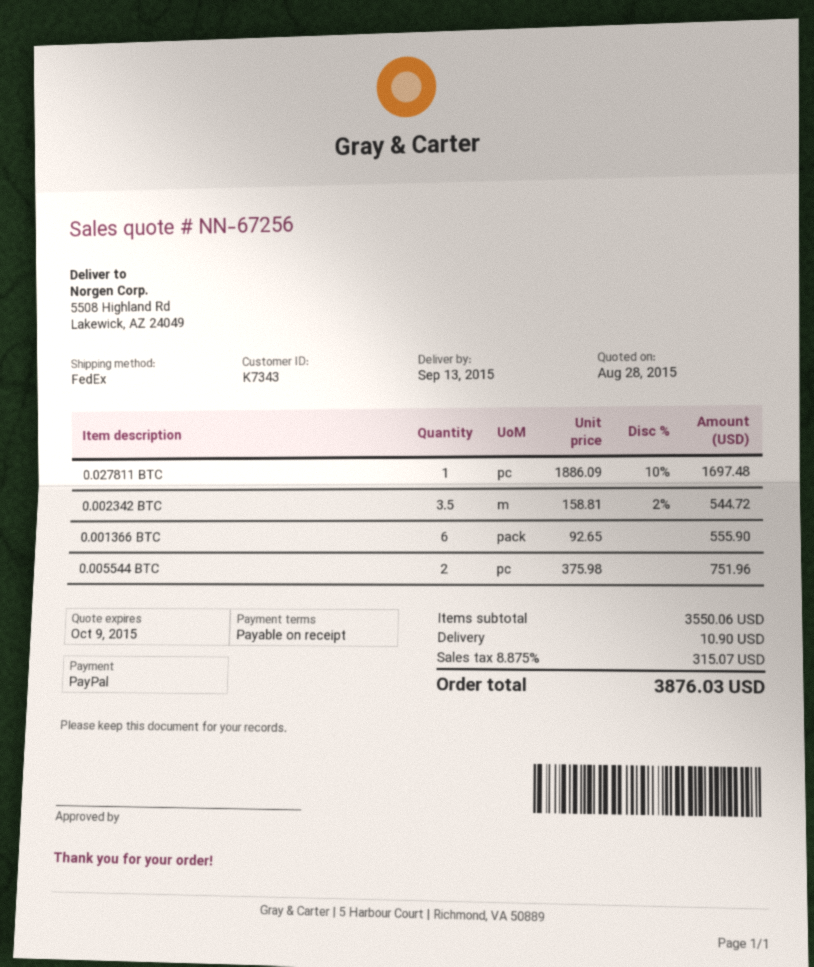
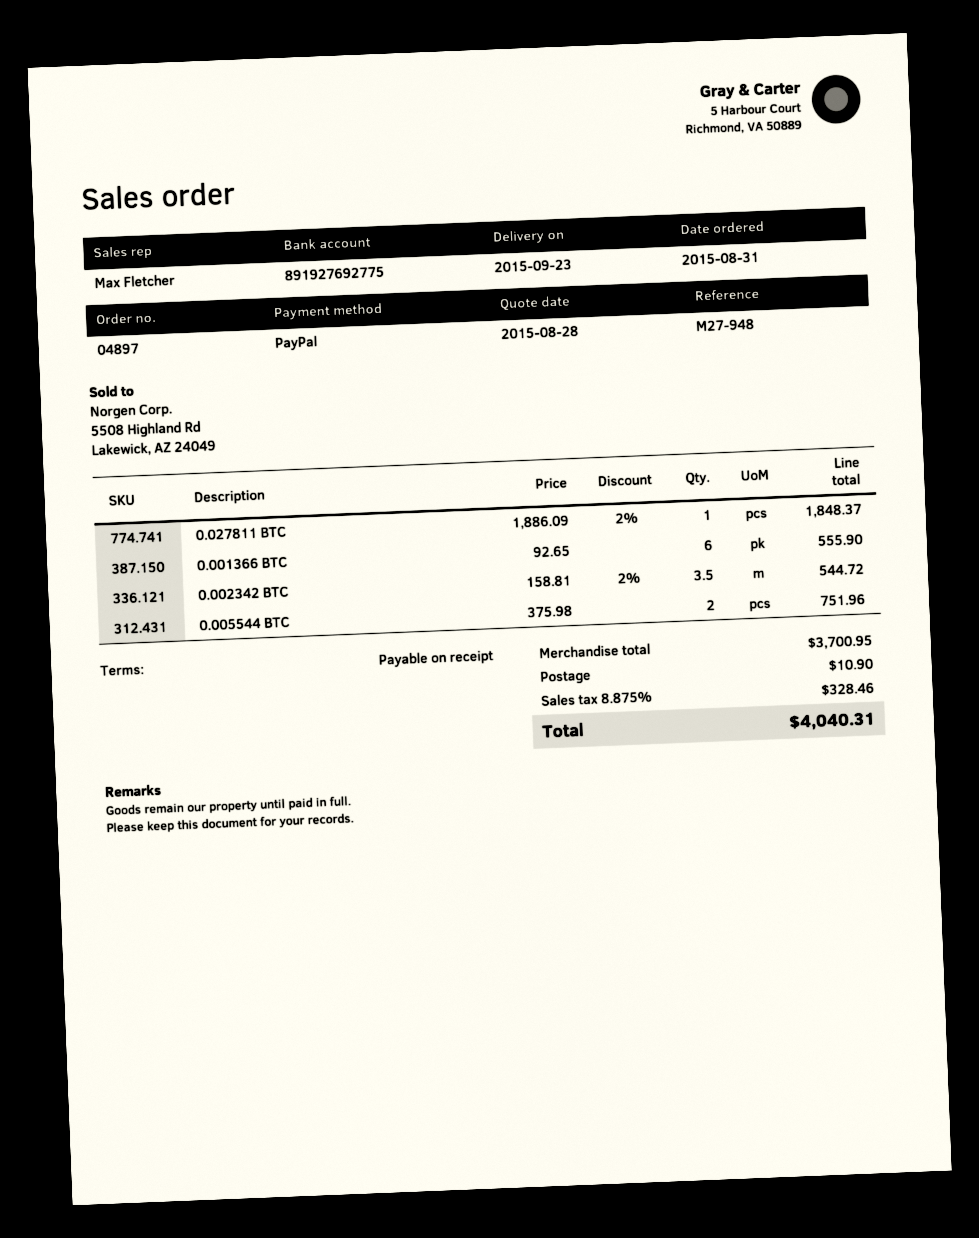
delivery date: 2015-09-13 -> 2015-09-23
0.027811 BTC: 1 x 1886.09 - 10% = 1697.48 -> 1 x 1886.09 - 2% = 1848.37
subtotal: 3550.06 -> 3700.95
tax: 8.875% = 315.07 -> 8.875% = 328.46
total: 3876.03 -> 4040.31

